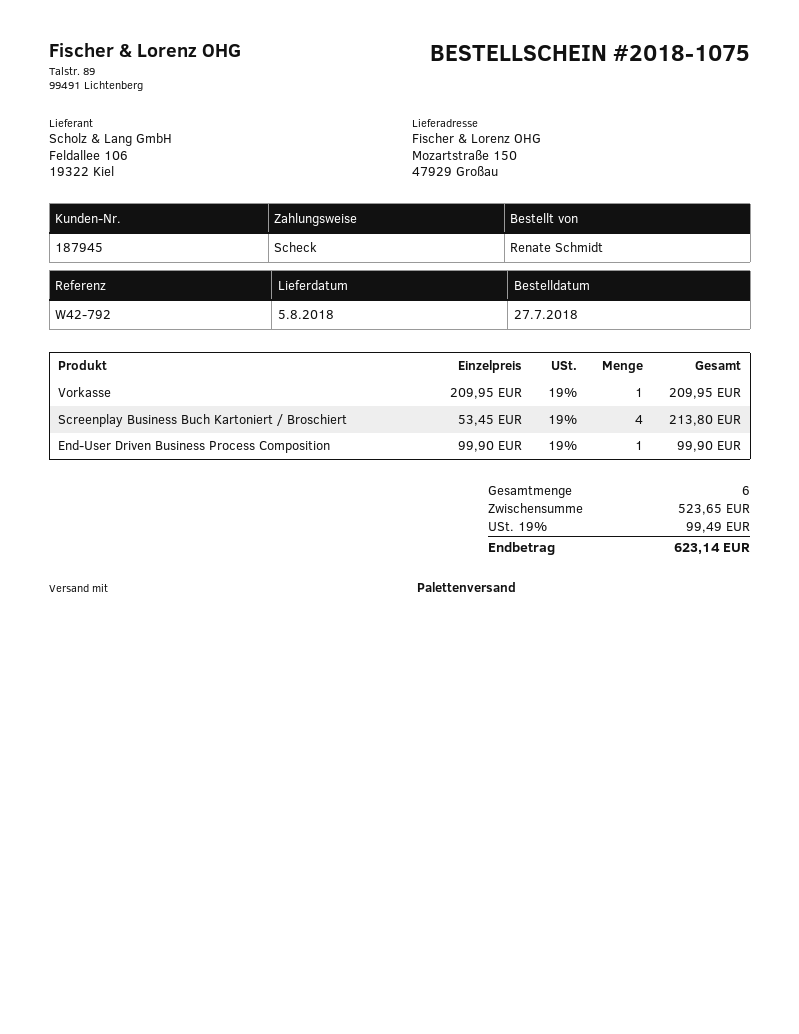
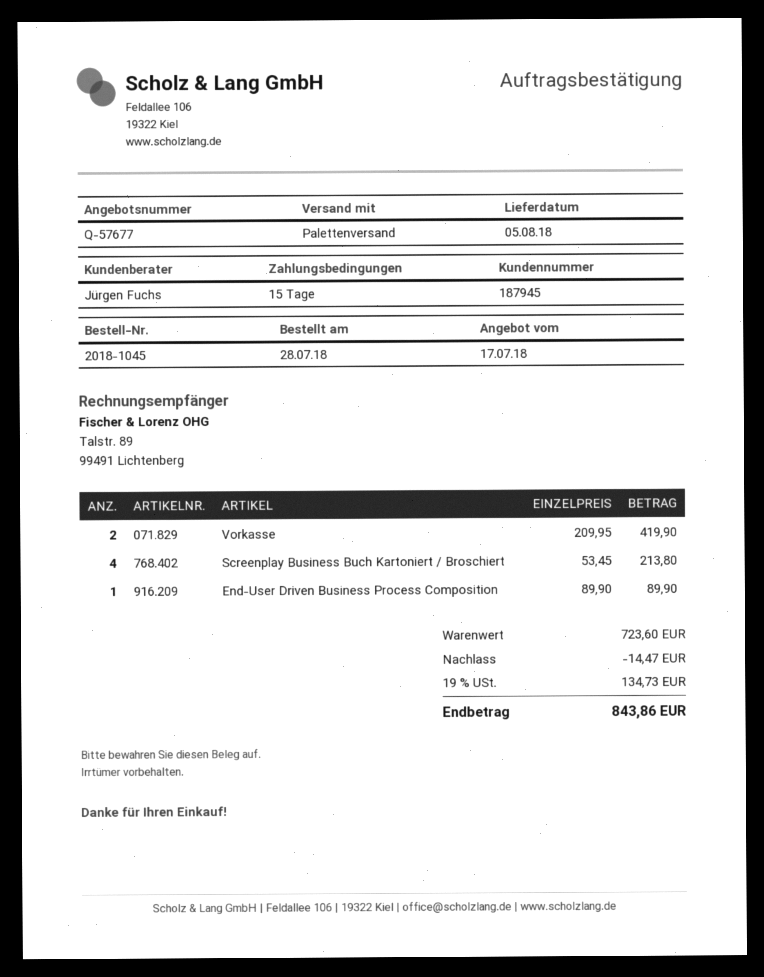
order number: 2018-1075 -> 2018-1045
order date: 2018-07-27 -> 2018-07-28
Vorkasse: 1 x 209.95 = 209.95 -> 2 x 209.95 = 419.90
End-User Driven Business Process Composition: 1 x 99.90 = 99.90 -> 1 x 89.90 = 89.90
subtotal: 523.65 -> 723.60
discount: none -> 14.47
tax: 19% = 99.49 -> 19% = 134.73
total: 623.14 -> 843.86

